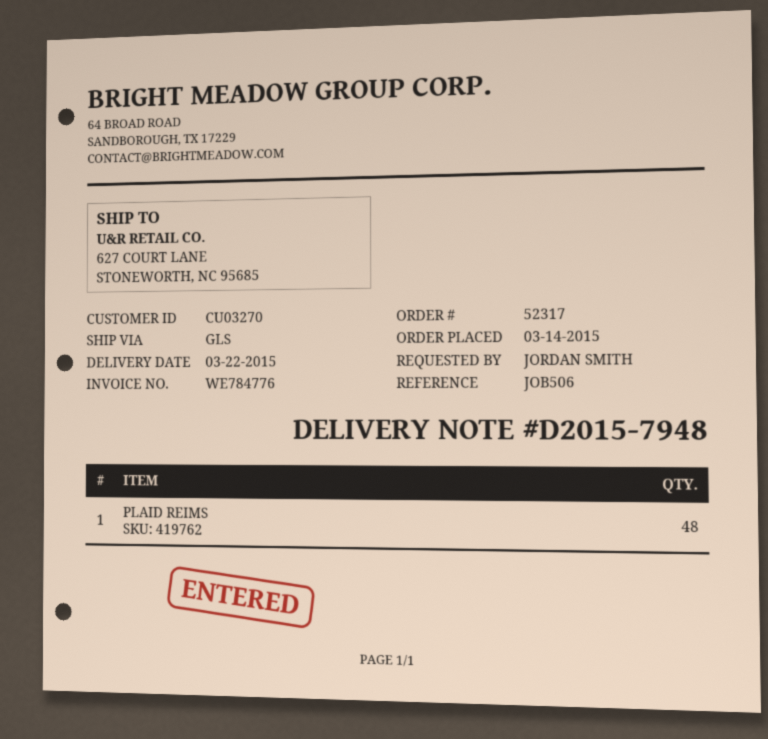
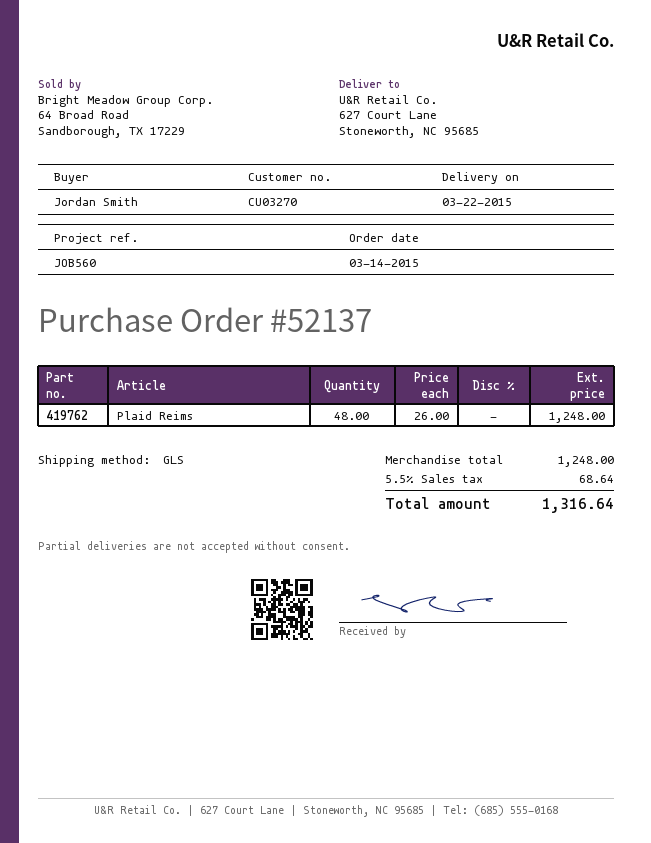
order number: 52317 -> 52137
reference: JOB506 -> JOB560

